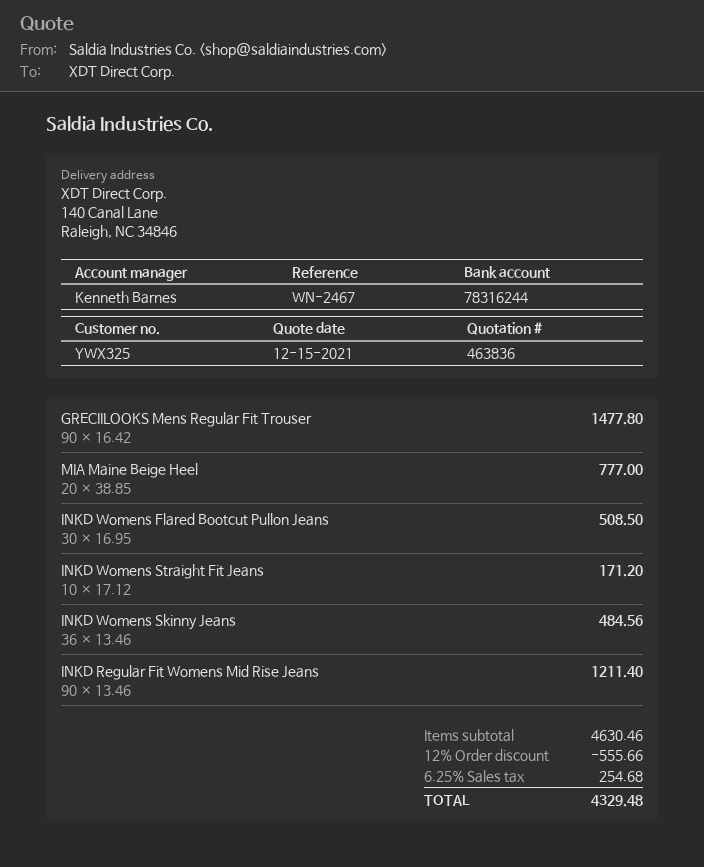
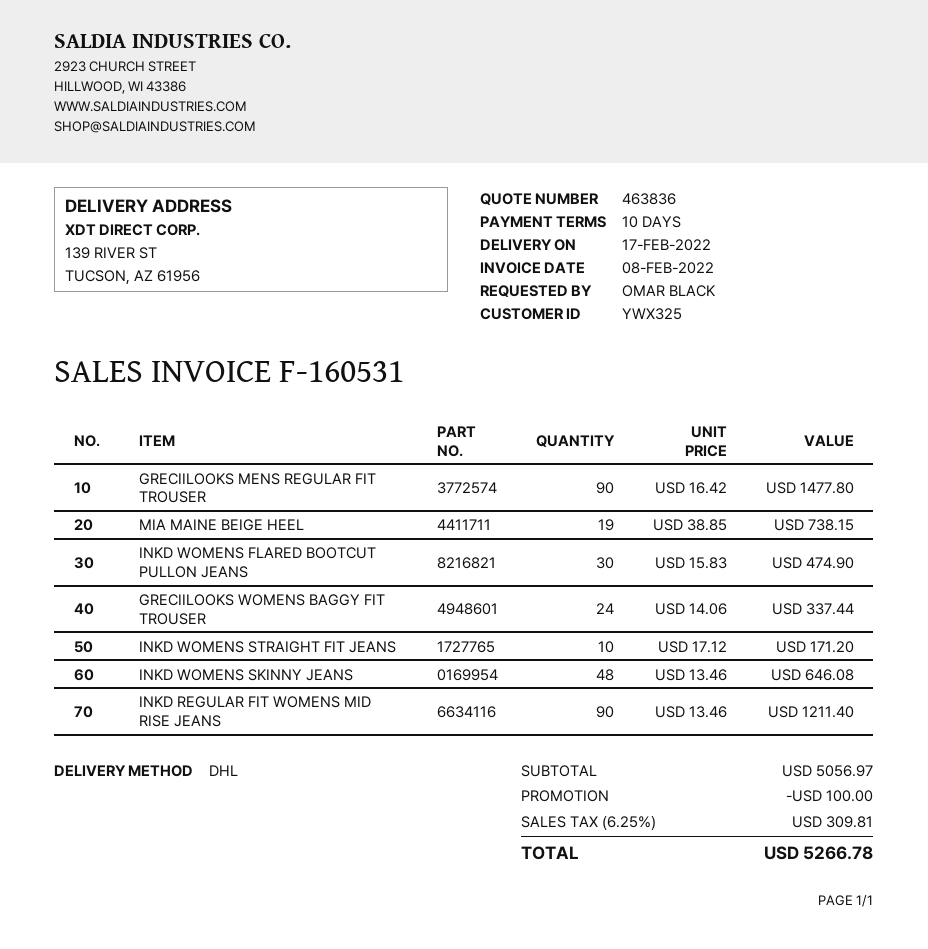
ship to: 140 Canal Lane, Raleigh, NC 34846 -> 139 RIVER ST, TUCSON, AZ 61956
MIA Maine Beige Heel: 20 x 38.85 = 777.00 -> 19 x 38.85 = 738.15
INKD Womens Flared Bootcut Pullon Jeans: 30 x 16.95 = 508.50 -> 30 x 15.83 = 474.90
INKD Womens Skinny Jeans: 36 x 13.46 = 484.56 -> 48 x 13.46 = 646.08
GRECIILOOKS WOMENS BAGGY FIT TROUSER: none -> 24 x 14.06 = 337.44
subtotal: 4630.46 -> 5056.97
discount: 555.66 -> 100.00
tax: 6.25% = 254.68 -> 6.25% = 309.81
total: 4329.48 -> 5266.78

